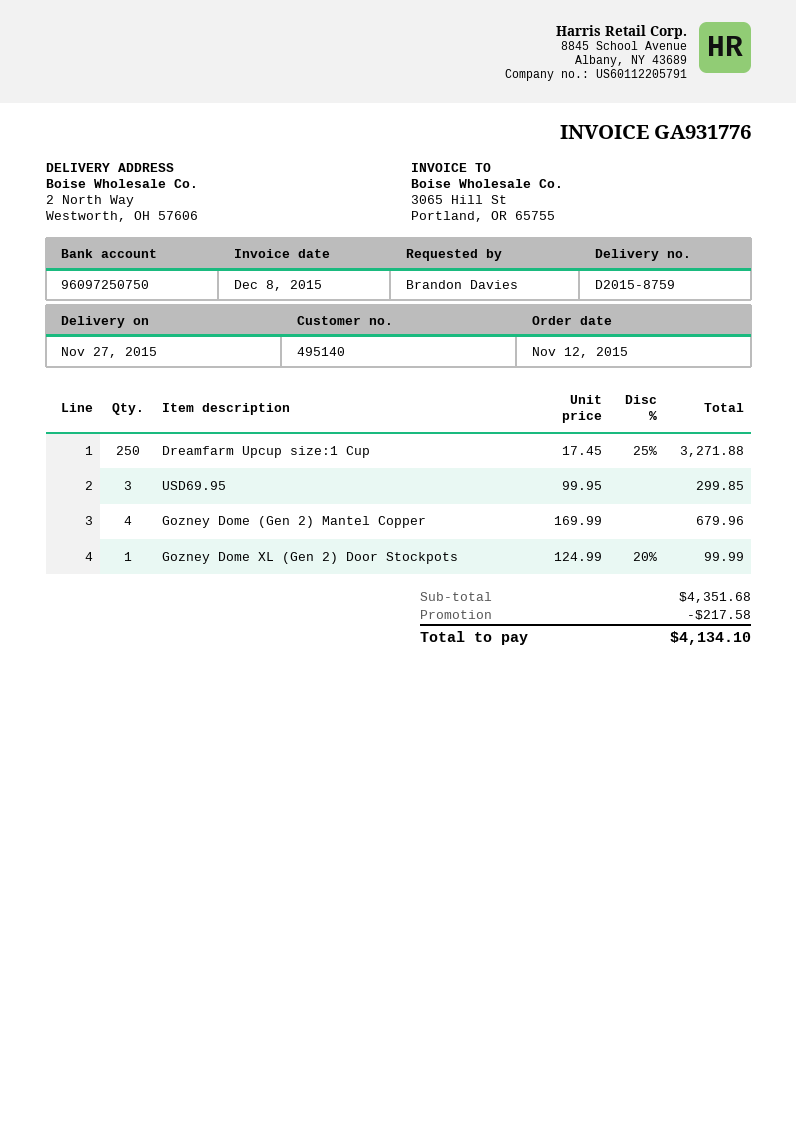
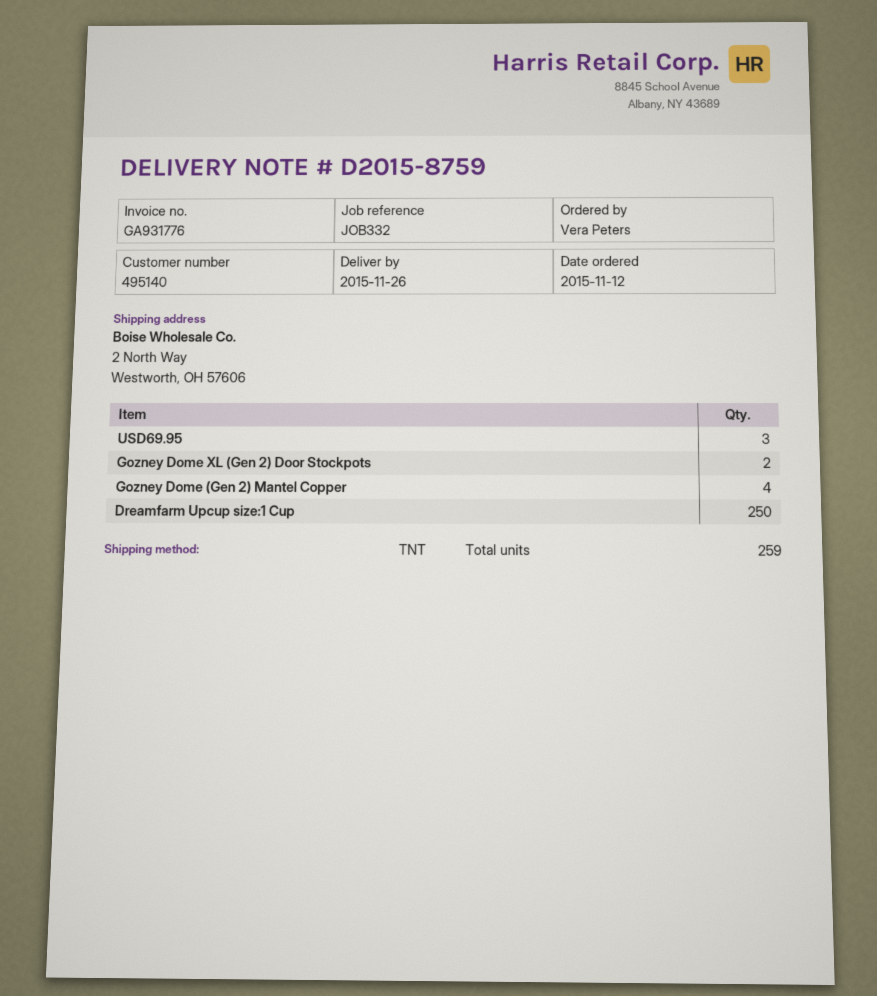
delivery date: 2015-11-27 -> 2015-11-26
ordered by: Brandon Davies -> Vera Peters
Gozney Dome XL (Gen 2) Door Stockpots: 1 -> 2

